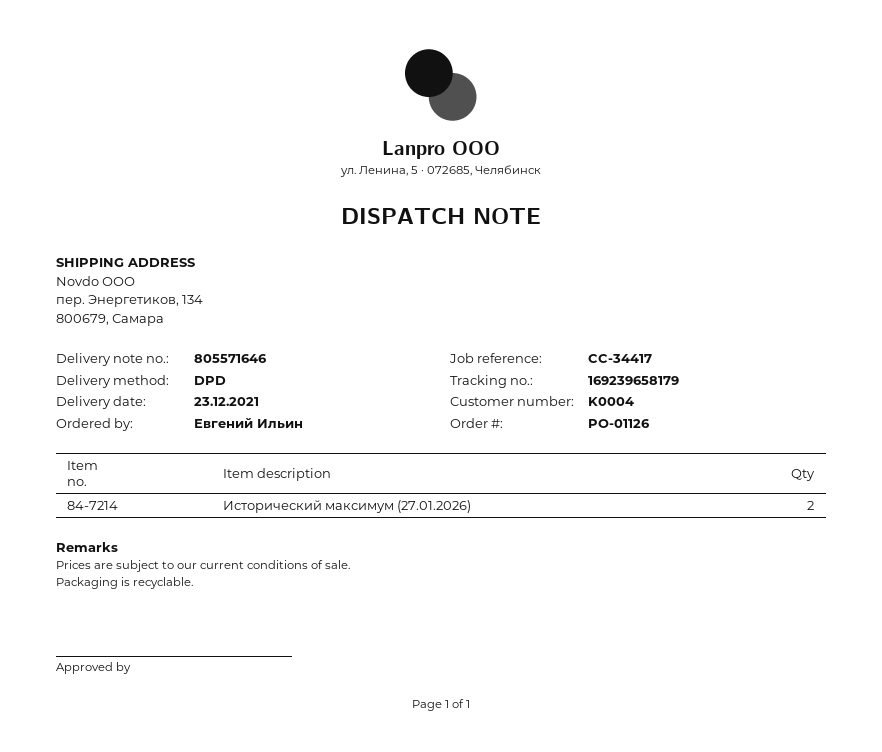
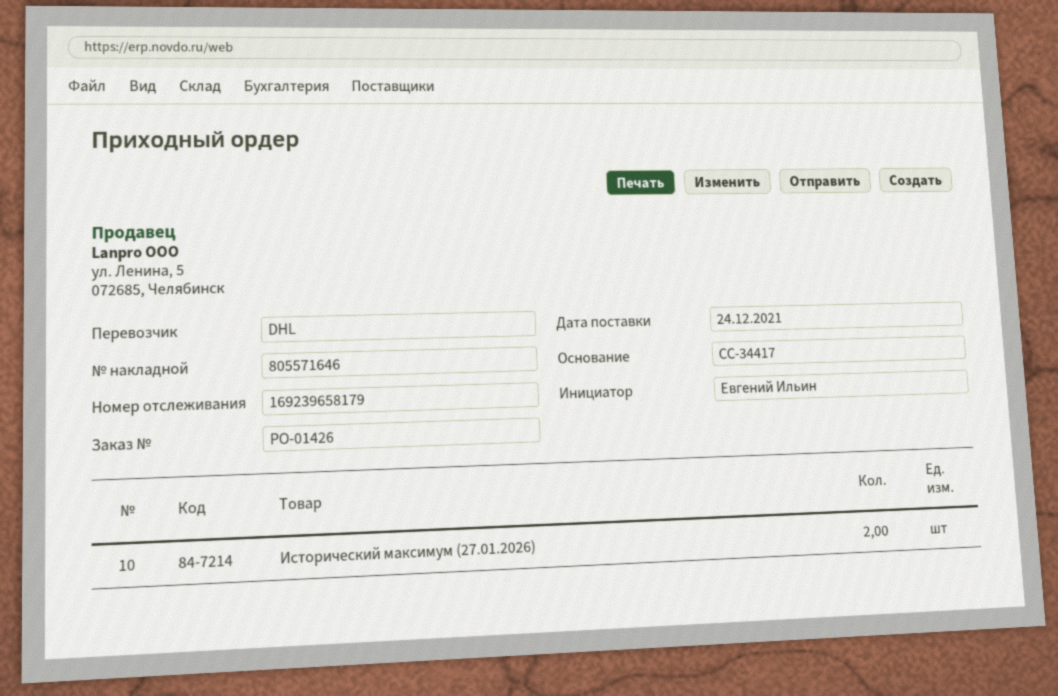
order number: PO-01126 -> PO-01426
delivery date: 2021-12-23 -> 2021-12-24
shipping method: DPD -> DHL

